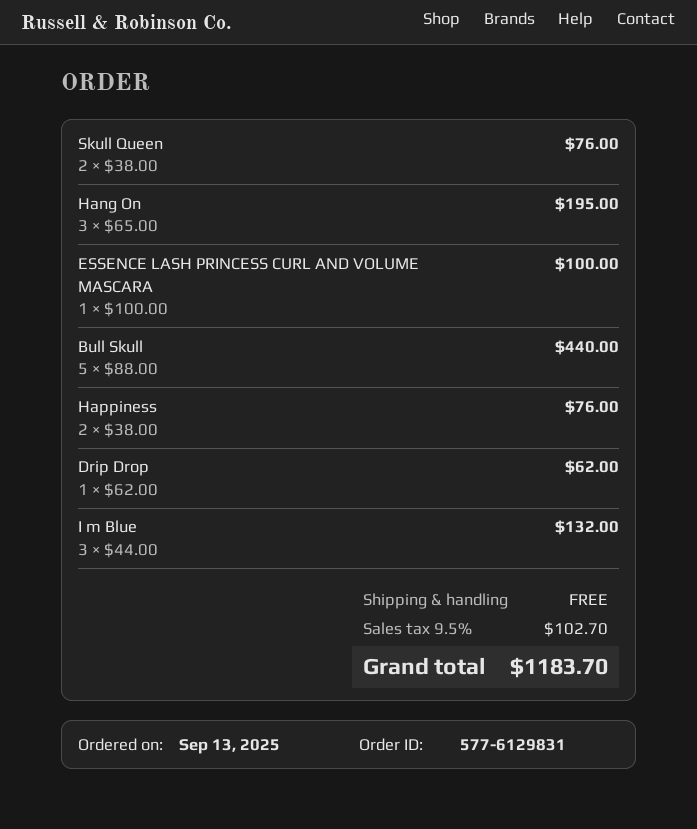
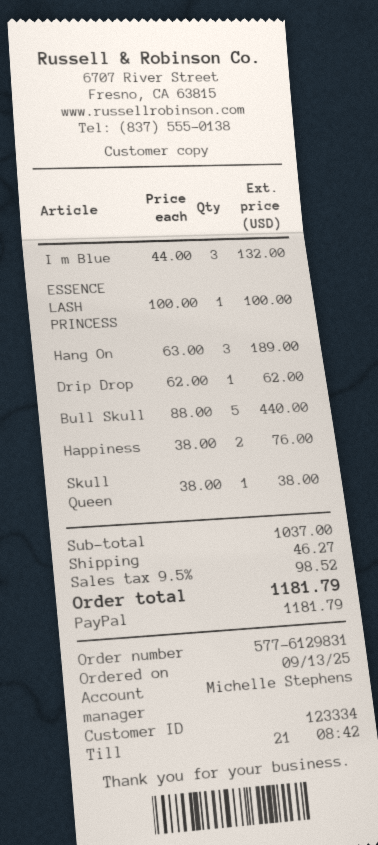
Skull Queen: 2 x 38.00 = 76.00 -> 1 x 38.00 = 38.00
Hang On: 3 x 65.00 = 195.00 -> 3 x 63.00 = 189.00
shipping: 0.00 -> 46.27
tax: 9.5% = 102.70 -> 9.5% = 98.52
total: 1183.70 -> 1181.79

